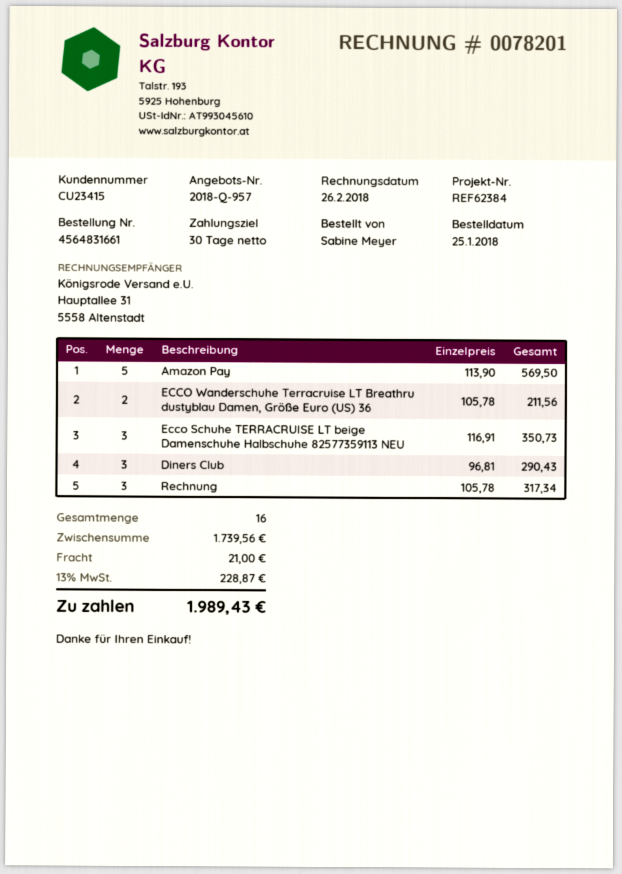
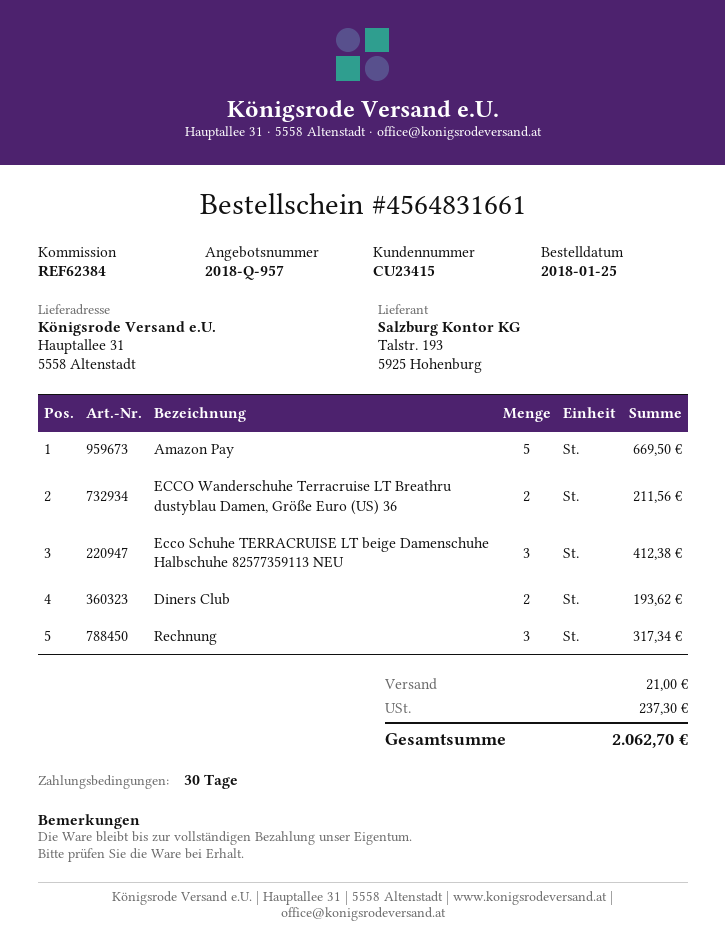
Amazon Pay: 5 for 569.50 -> 5 for 669.50
Ecco Schuhe TERRACRUISE LT beige Damenschuhe Halbschuhe 82577359113 NEU: 3 for 350.73 -> 3 for 412.38
Diners Club: 3 for 290.43 -> 2 for 193.62
tax: 228.87 -> 237.30
total: 1989.43 -> 2062.70

